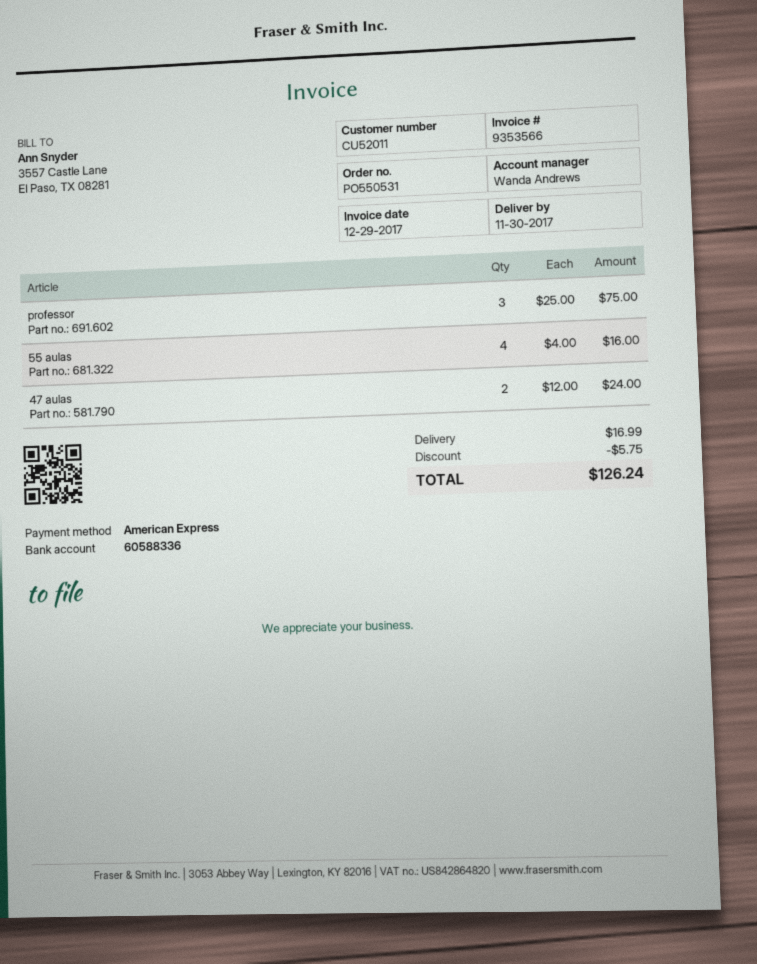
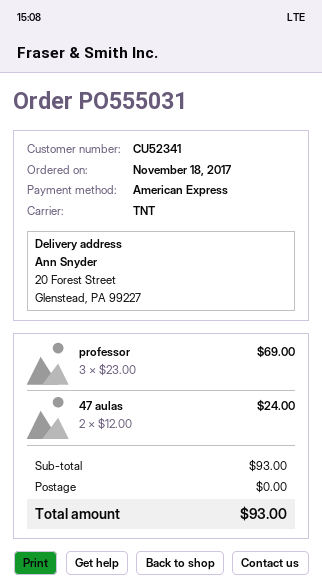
order number: PO550531 -> PO555031
customer number: CU52011 -> CU52341
professor: 3 x 25.00 = 75.00 -> 3 x 23.00 = 69.00
55 aulas: 4 x 4.00 = 16.00 -> none
discount: 5.75 -> none
shipping: 16.99 -> 0.00
total: 126.24 -> 93.00

